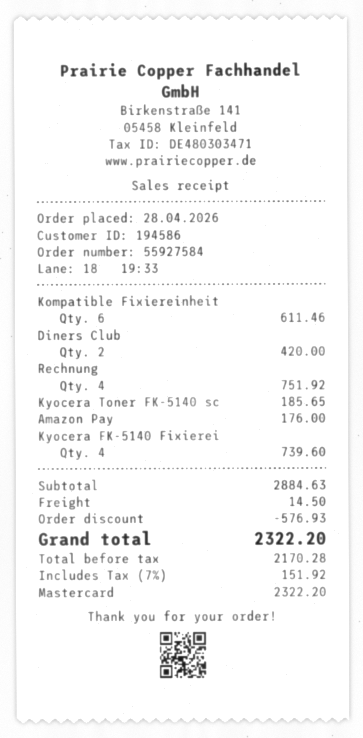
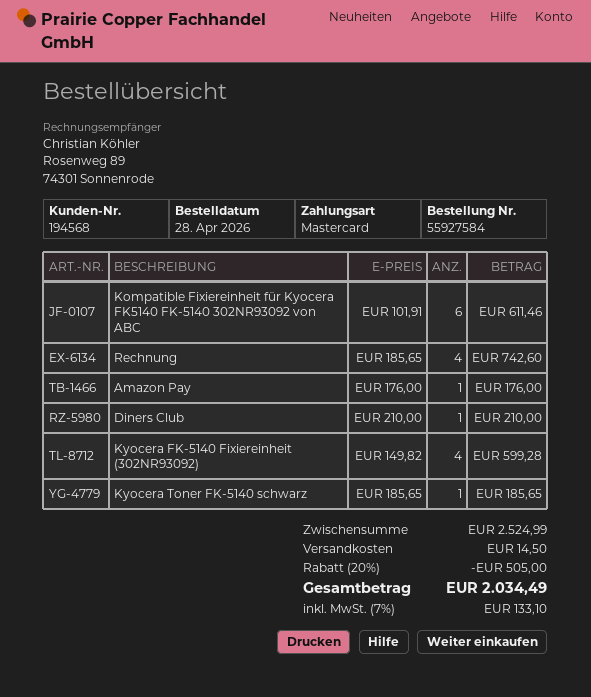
customer number: 194586 -> 194568
Diners Club: 2 for 420.00 -> 1 for 210.00
Rechnung: 4 for 751.92 -> 4 for 742.60
Kyocera FK-5140 Fixierei: 4 for 739.60 -> 4 for 599.28
subtotal: 2884.63 -> 2524.99
discount: 576.93 -> 505.00
tax: 7% = 151.92 -> 7% = 133.10
total: 2322.20 -> 2034.49

